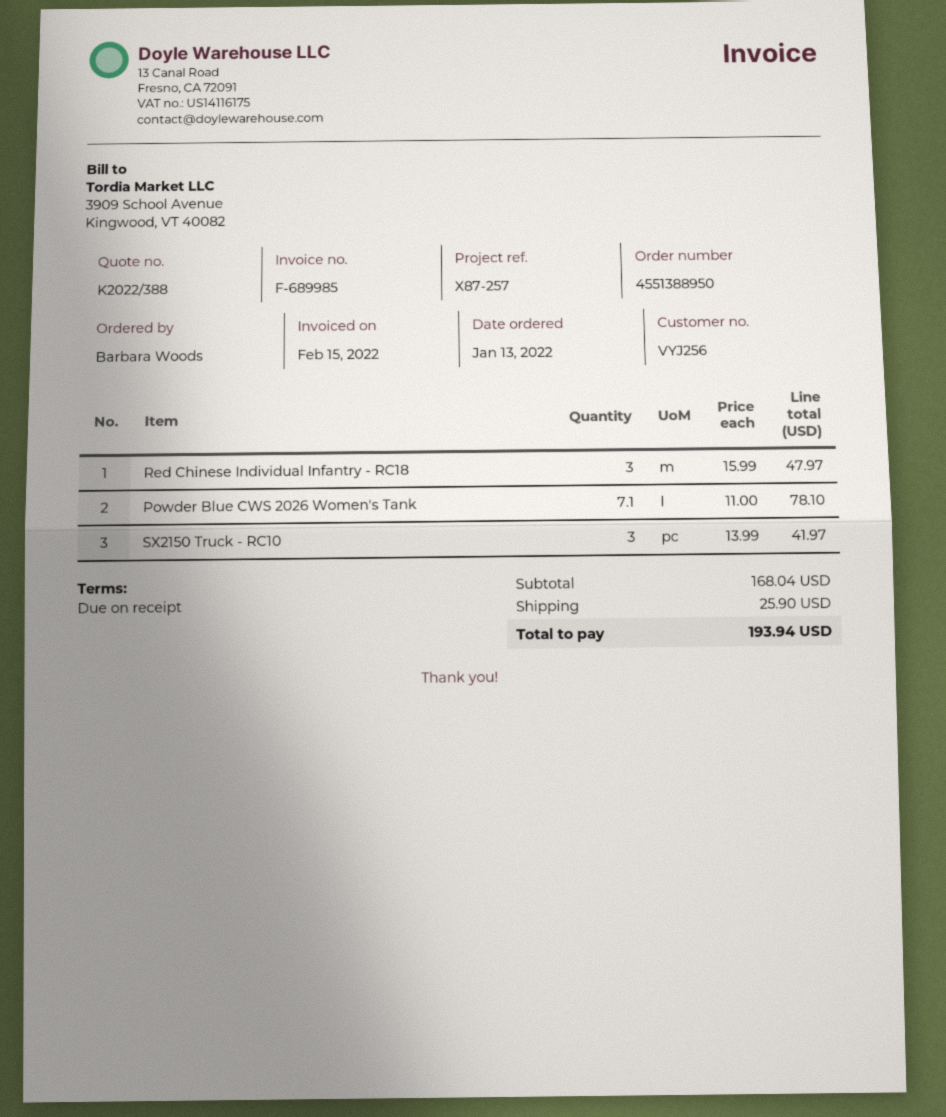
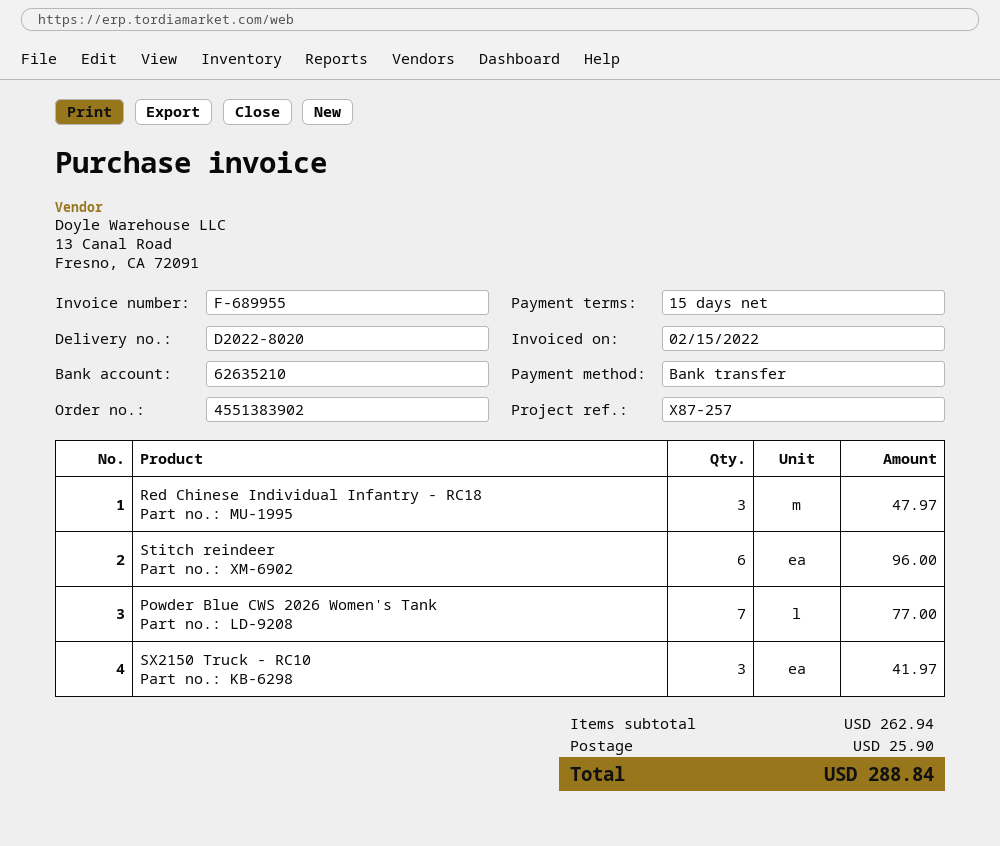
order number: 4551388950 -> 4551383902
invoice number: F-689985 -> F-689955
payment terms: on receipt -> 15 days
Powder Blue CWS 2026 Women's Tank: 7.1 for 78.10 -> 7 for 77.00
Stitch reindeer: none -> 6 for 96.00
subtotal: 168.04 -> 262.94
total: 193.94 -> 288.84

